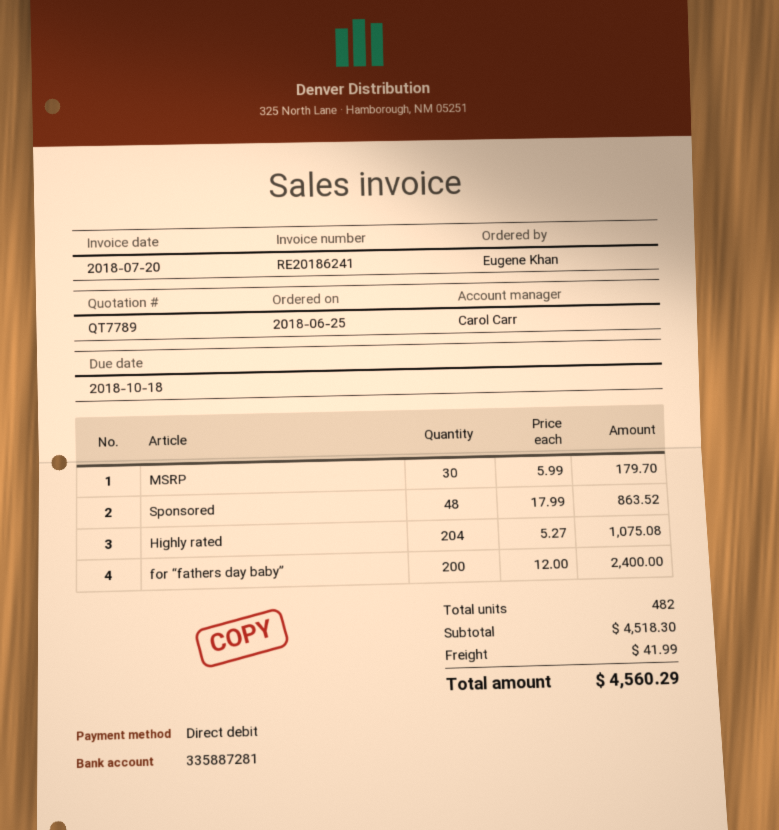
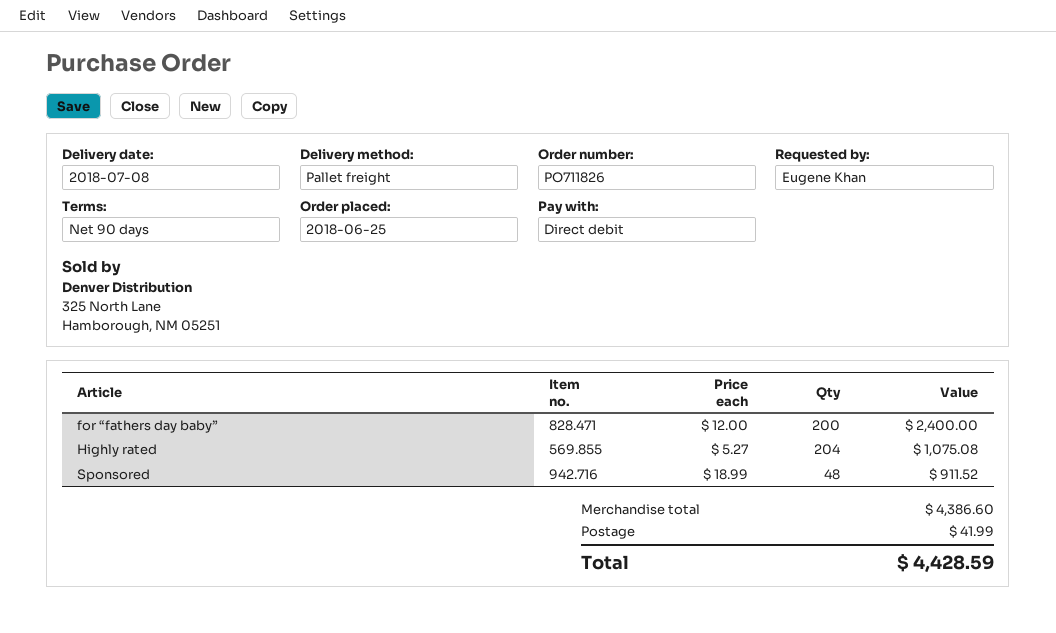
MSRP: 30 x 5.99 = 179.70 -> none
Sponsored: 48 x 17.99 = 863.52 -> 48 x 18.99 = 911.52
subtotal: 4518.30 -> 4386.60
total: 4560.29 -> 4428.59

